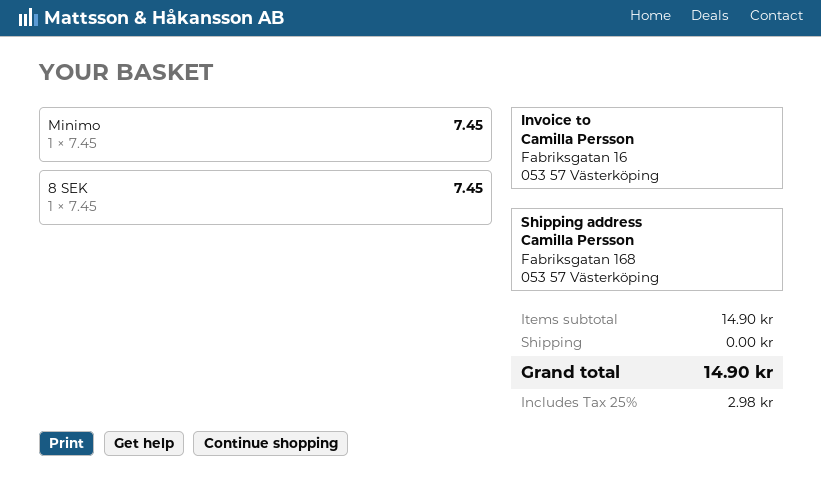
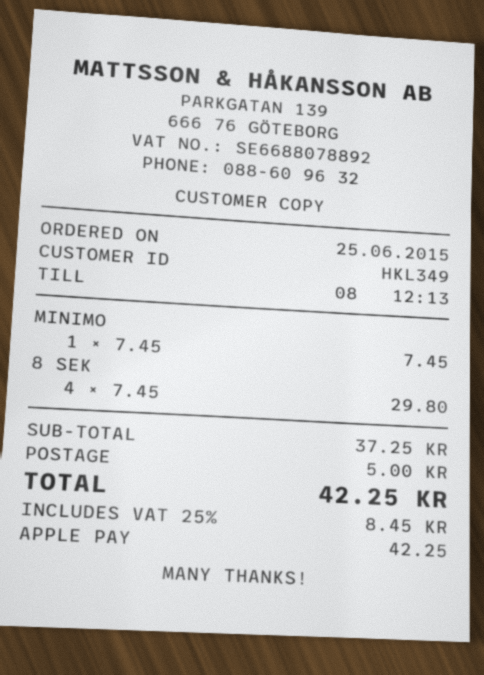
8 SEK: 1 x 7.45 = 7.45 -> 4 x 7.45 = 29.80
subtotal: 14.90 -> 37.25
shipping: 0.00 -> 5.00
tax: 25% = 2.98 -> 25% = 8.45
total: 14.90 -> 42.25

